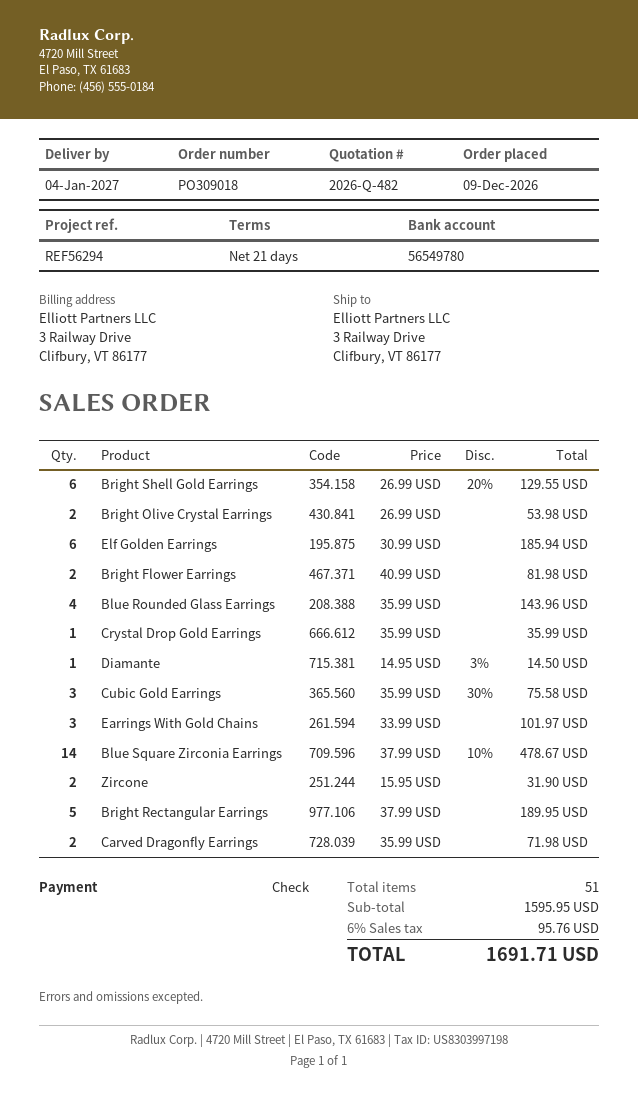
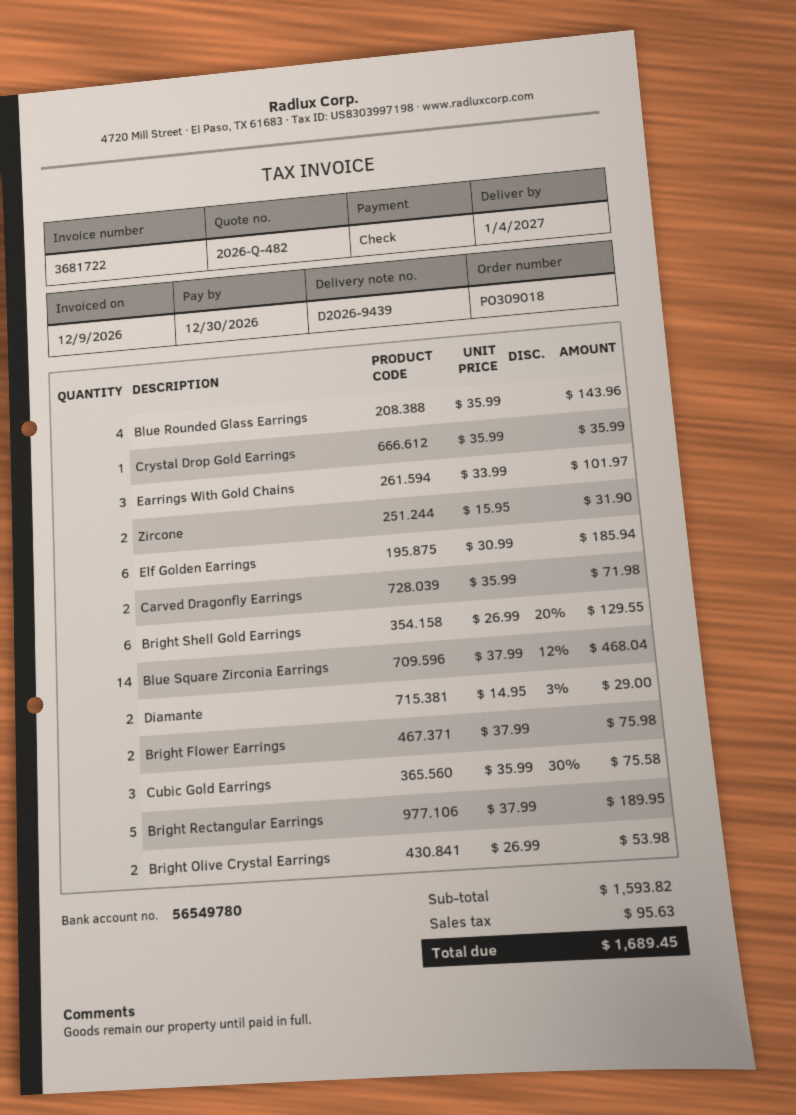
Bright Flower Earrings: 2 x 40.99 = 81.98 -> 2 x 37.99 = 75.98
Diamante: 1 x 14.95 - 3% = 14.50 -> 2 x 14.95 - 3% = 29.00
Blue Square Zirconia Earrings: 14 x 37.99 - 10% = 478.67 -> 14 x 37.99 - 12% = 468.04
subtotal: 1595.95 -> 1593.82
tax: 95.76 -> 95.63
total: 1691.71 -> 1689.45

